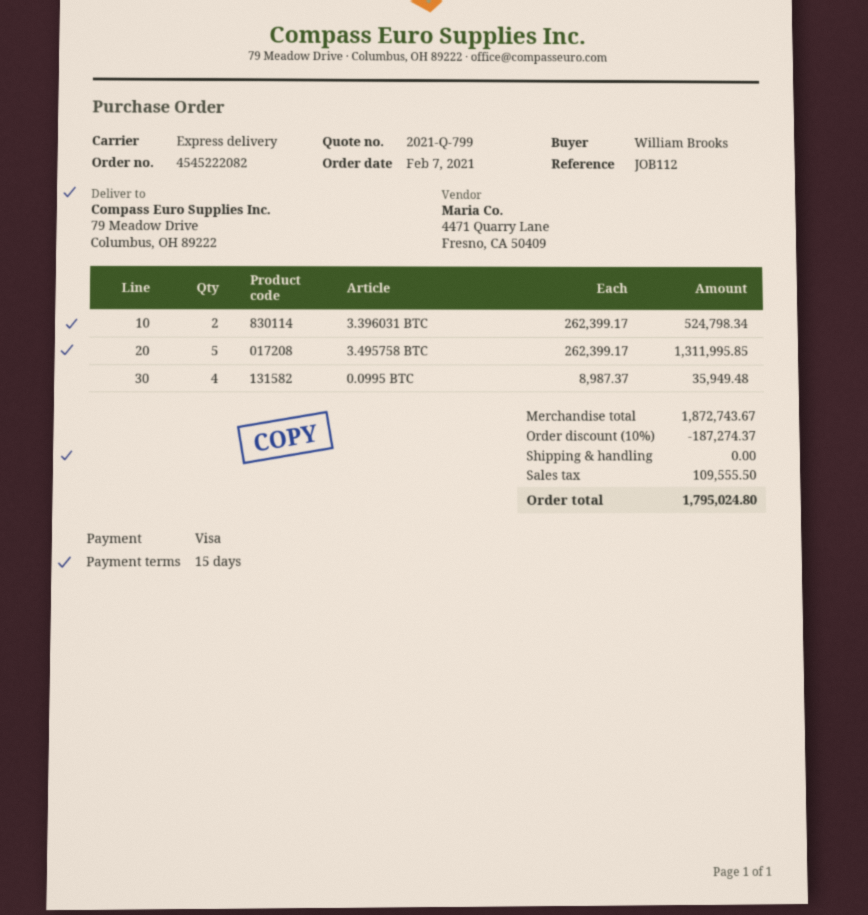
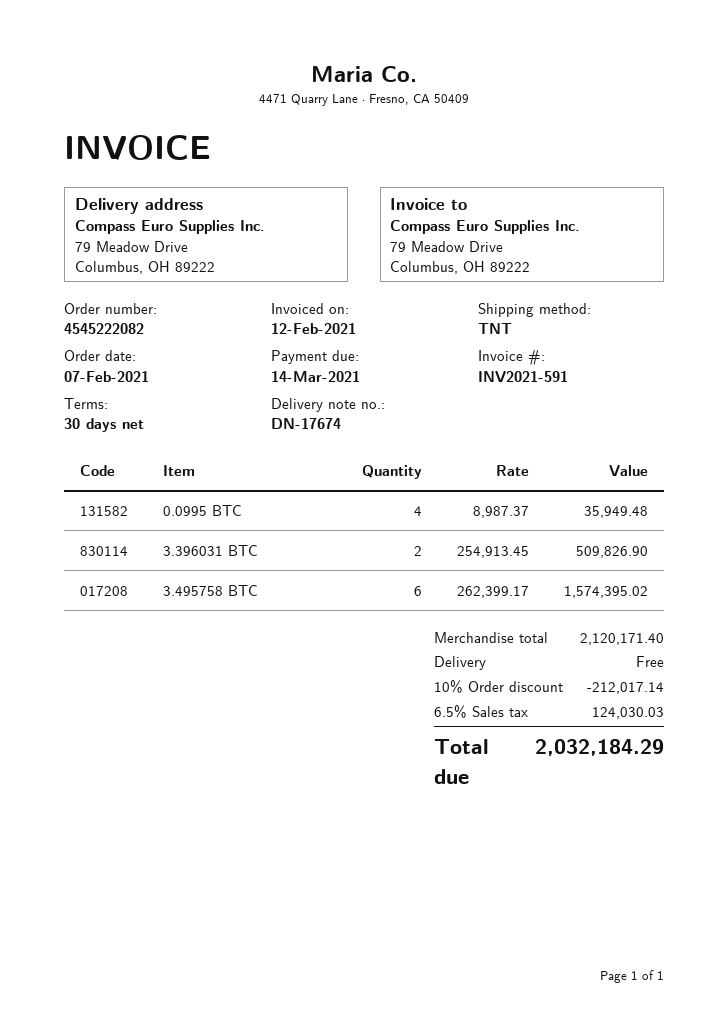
payment terms: 15 days -> 30 days
shipping method: express -> TNT
3.396031 BTC: 2 x 262399.17 = 524798.34 -> 2 x 254913.45 = 509826.90
3.495758 BTC: 5 x 262399.17 = 1311995.85 -> 6 x 262399.17 = 1574395.02
subtotal: 1872743.67 -> 2120171.40
discount: 10% = 187274.37 -> 10% = 212017.14
tax: 109555.50 -> 124030.03
total: 1795024.80 -> 2032184.29

